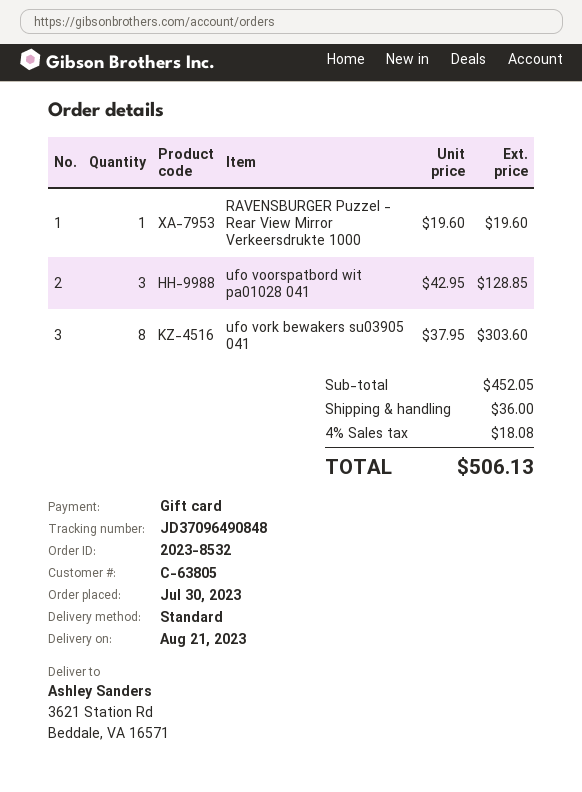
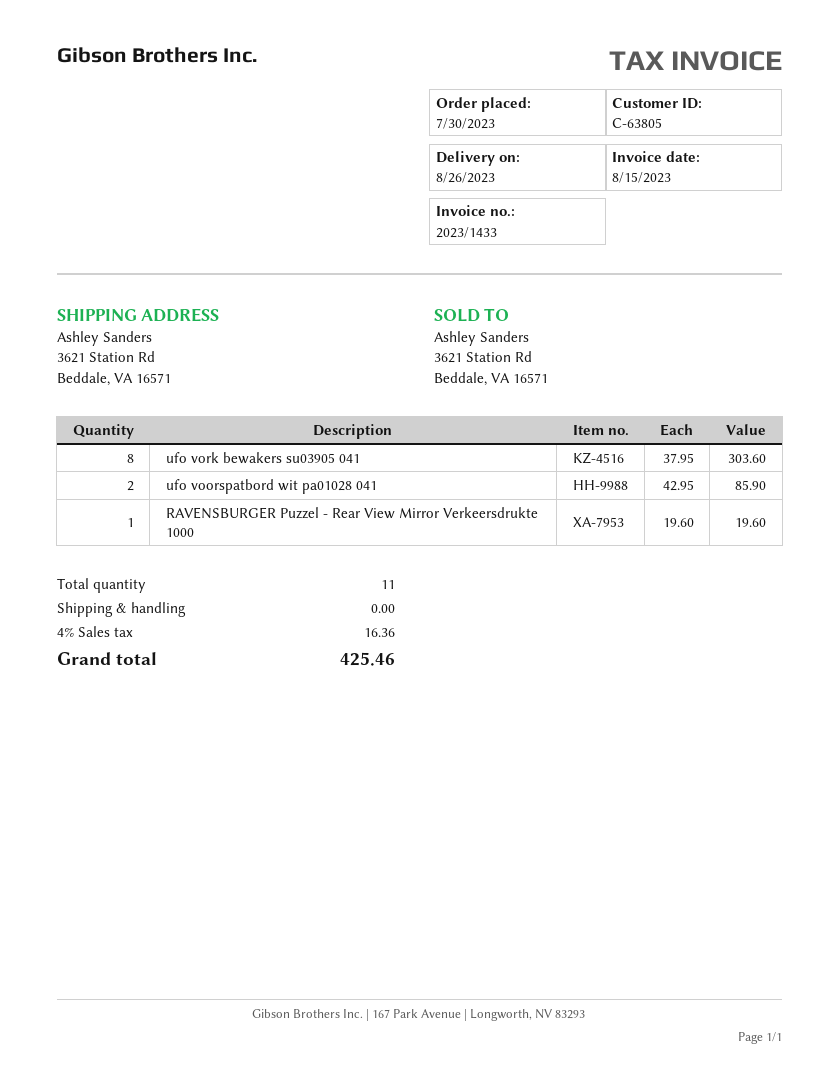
delivery date: 2023-08-21 -> 2023-08-26
ufo voorspatbord wit pa01028 041: 3 x 42.95 = 128.85 -> 2 x 42.95 = 85.90
shipping: 36.00 -> 0.00
tax: 4% = 18.08 -> 4% = 16.36
total: 506.13 -> 425.46

